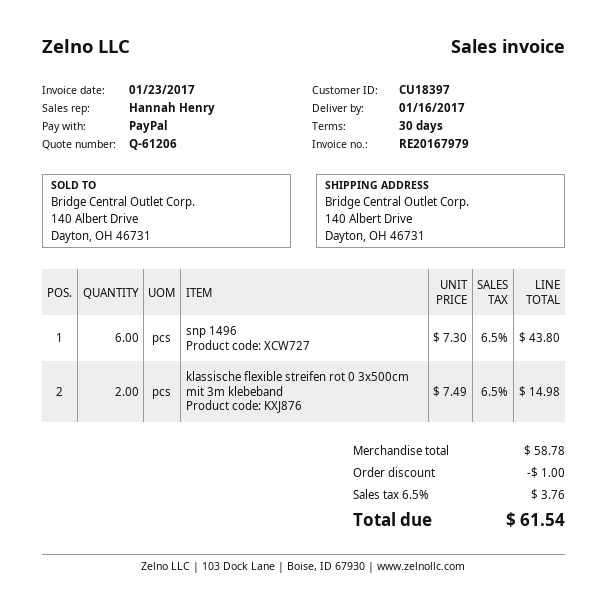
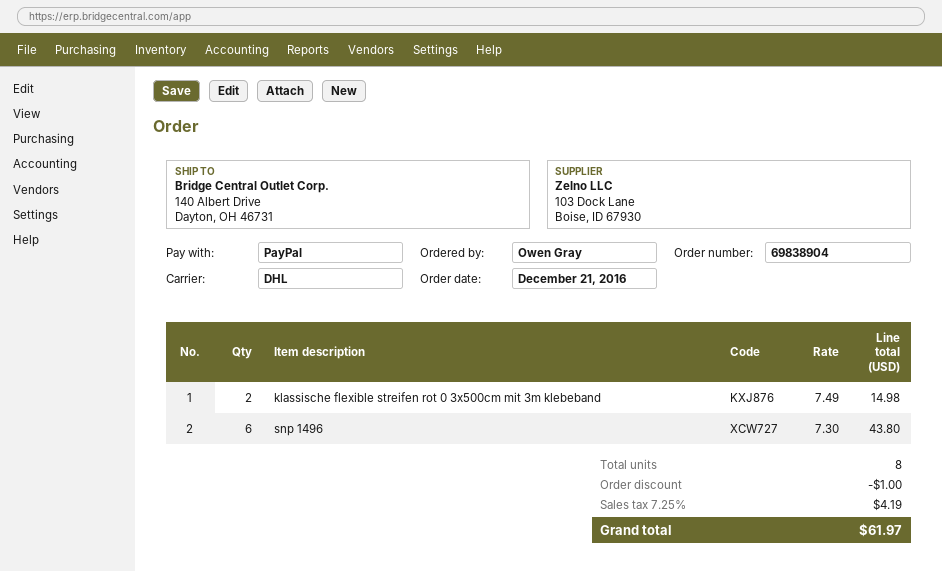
tax: 6.5% = 3.76 -> 7.25% = 4.19
total: 61.54 -> 61.97

